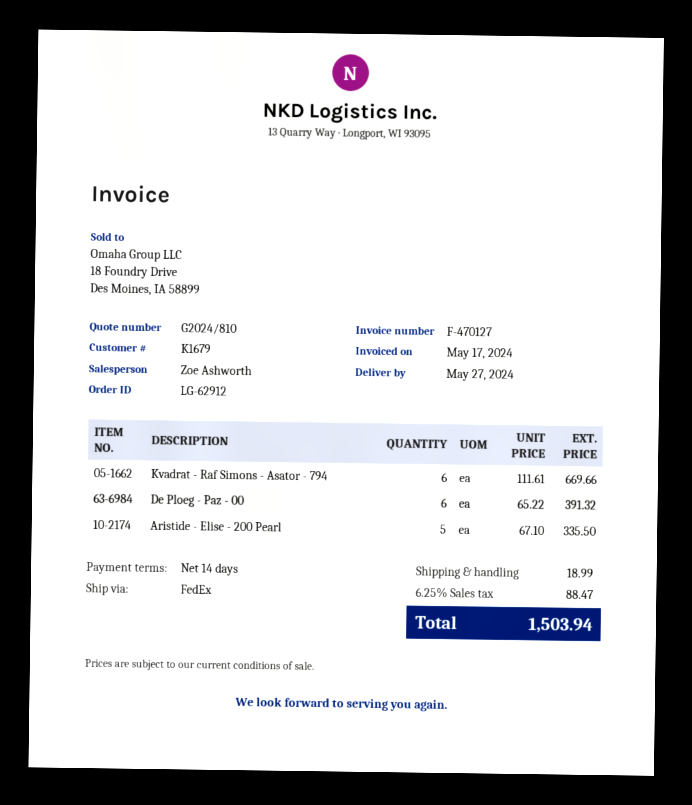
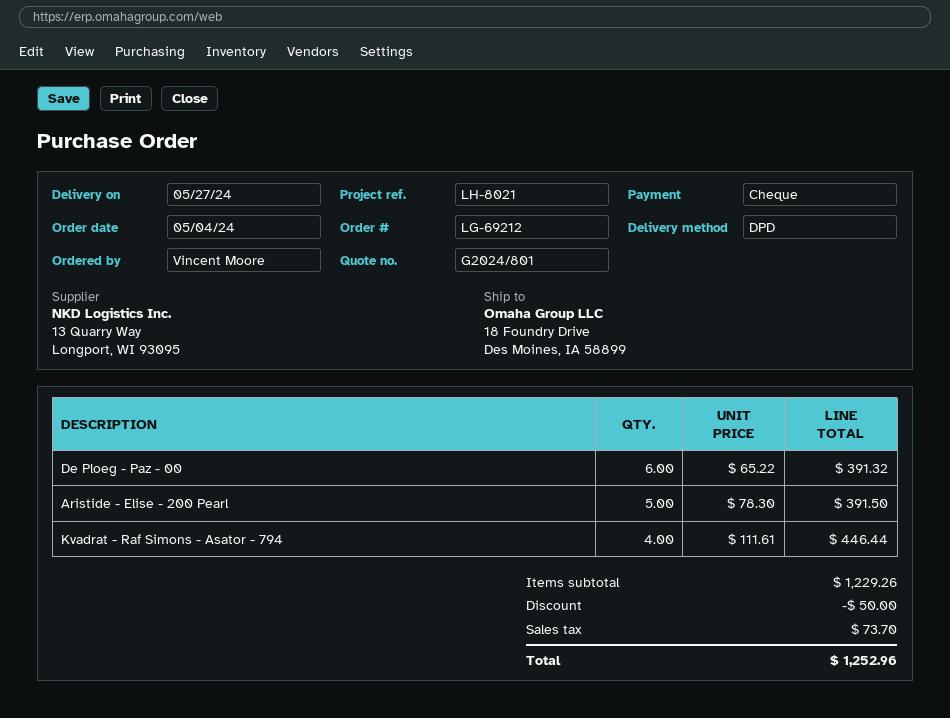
quote number: G2024/810 -> G2024/801
order number: LG-62912 -> LG-69212
shipping method: FedEx -> DPD
Kvadrat - Raf Simons - Asator - 794: 6 x 111.61 = 669.66 -> 4 x 111.61 = 446.44
Aristide - Elise - 200 Pearl: 5 x 67.10 = 335.50 -> 5 x 78.30 = 391.50
discount: none -> 50.00
shipping: 18.99 -> none
tax: 88.47 -> 73.70
total: 1503.94 -> 1252.96

